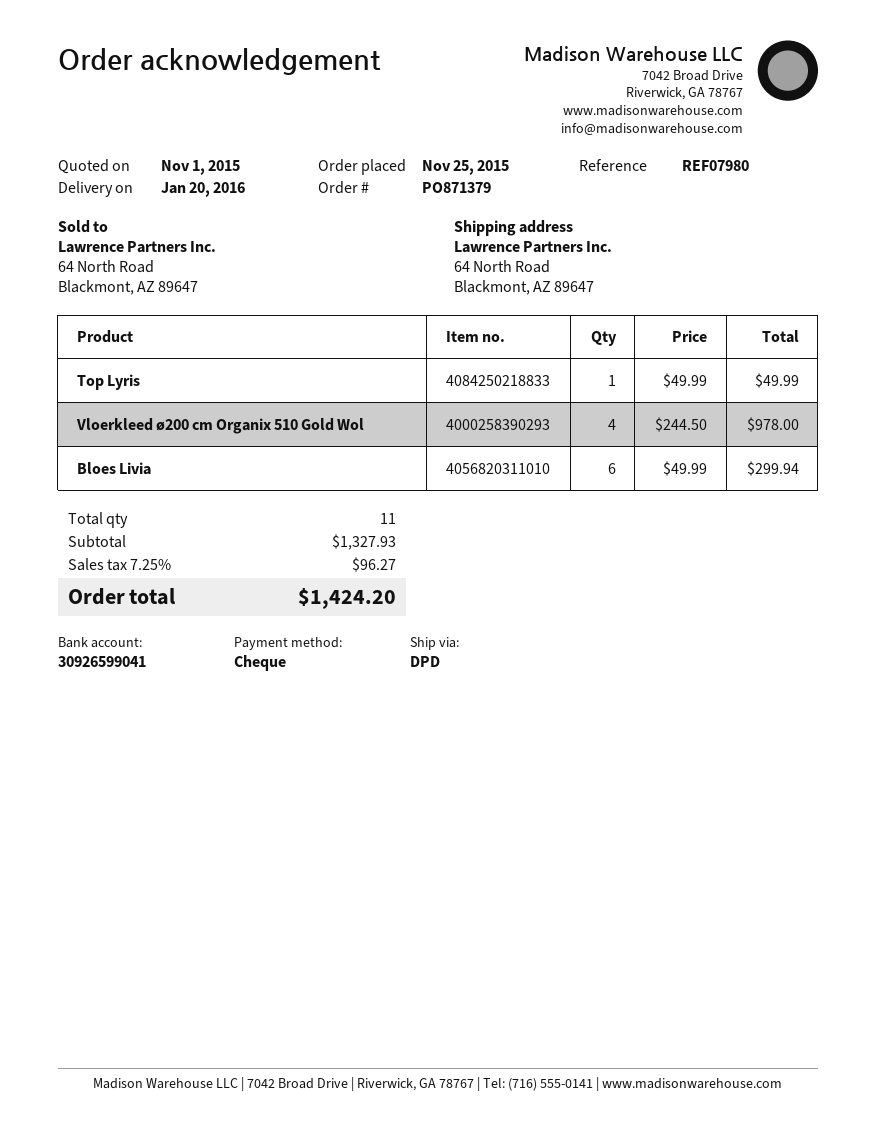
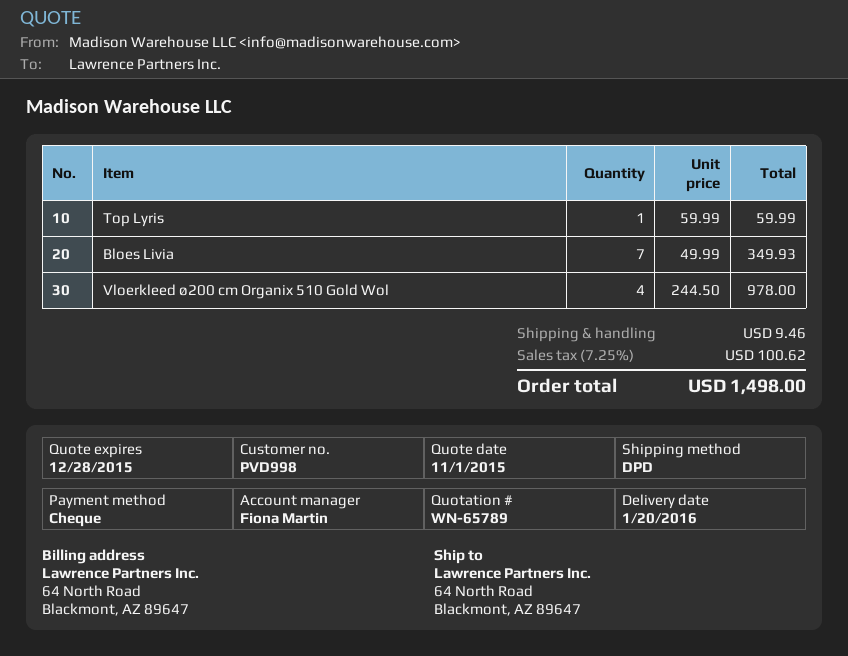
Top Lyris: 1 x 49.99 = 49.99 -> 1 x 59.99 = 59.99
Bloes Livia: 6 x 49.99 = 299.94 -> 7 x 49.99 = 349.93
shipping: none -> 9.46
tax: 7.25% = 96.27 -> 7.25% = 100.62
total: 1424.20 -> 1498.00

